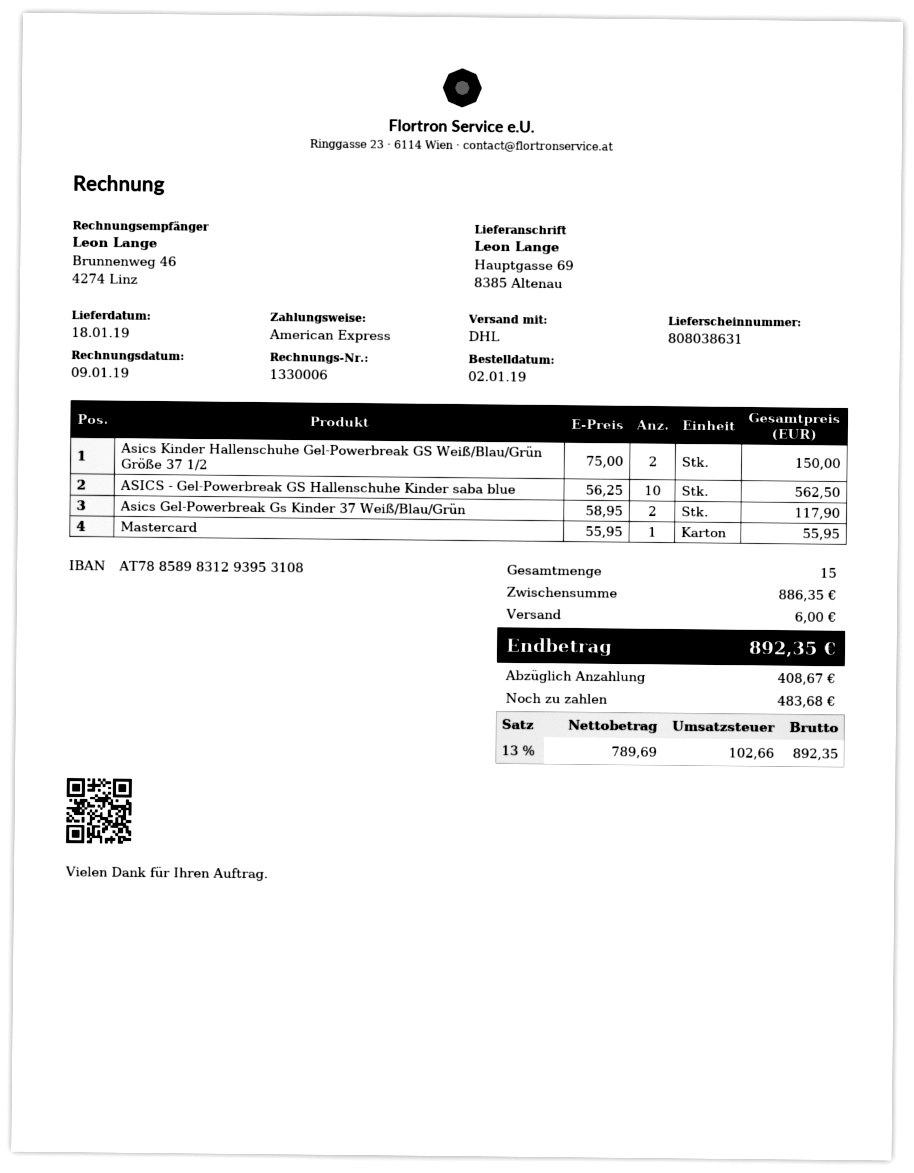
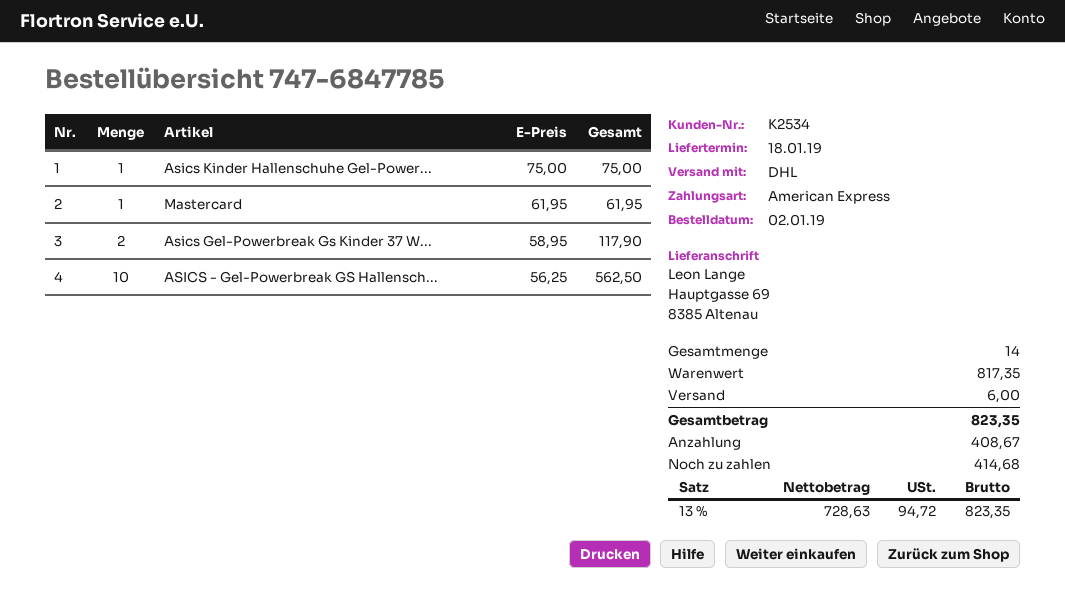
Asics Kinder Hallenschuhe Gel-Powerbreak GS Weiß/Blau/Grün Größe 37 1/2: 2 x 75.00 = 150.00 -> 1 x 75.00 = 75.00
Mastercard: 1 x 55.95 = 55.95 -> 1 x 61.95 = 61.95
total quantity: 15 -> 14
subtotal: 886.35 -> 817.35
net: 789.69 -> 728.63
tax: 13% = 102.66 -> 13% = 94.72
total: 892.35 -> 823.35
balance: 483.68 -> 414.68

